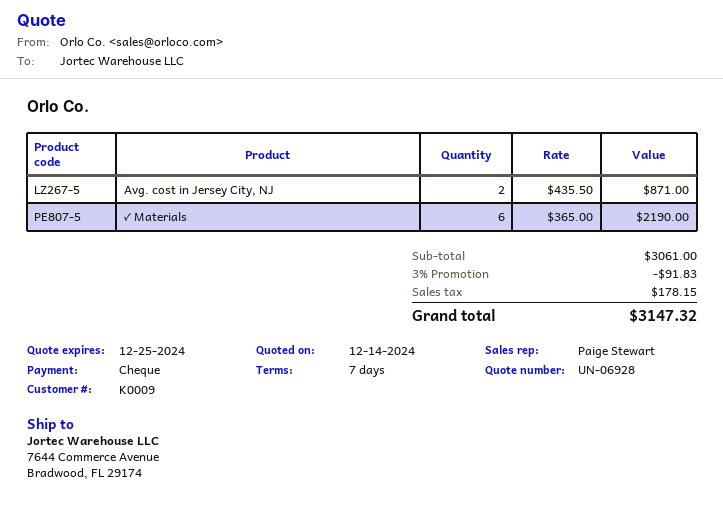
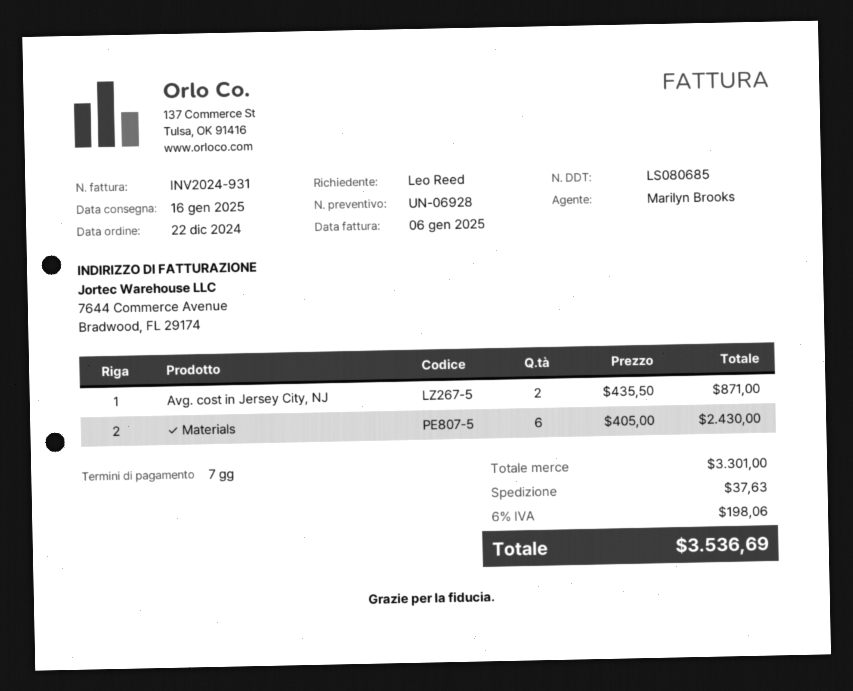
sales rep: Paige Stewart -> Marilyn Brooks
✓ Materials: 6 x 365.00 = 2190.00 -> 6 x 405.00 = 2430.00
subtotal: 3061.00 -> 3301.00
discount: 3% = 91.83 -> none
shipping: none -> 37.63
tax: 178.15 -> 198.06
total: 3147.32 -> 3536.69

